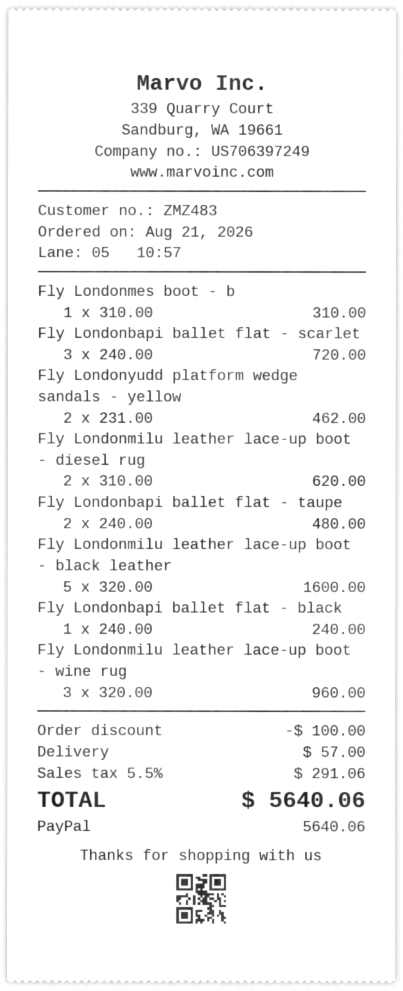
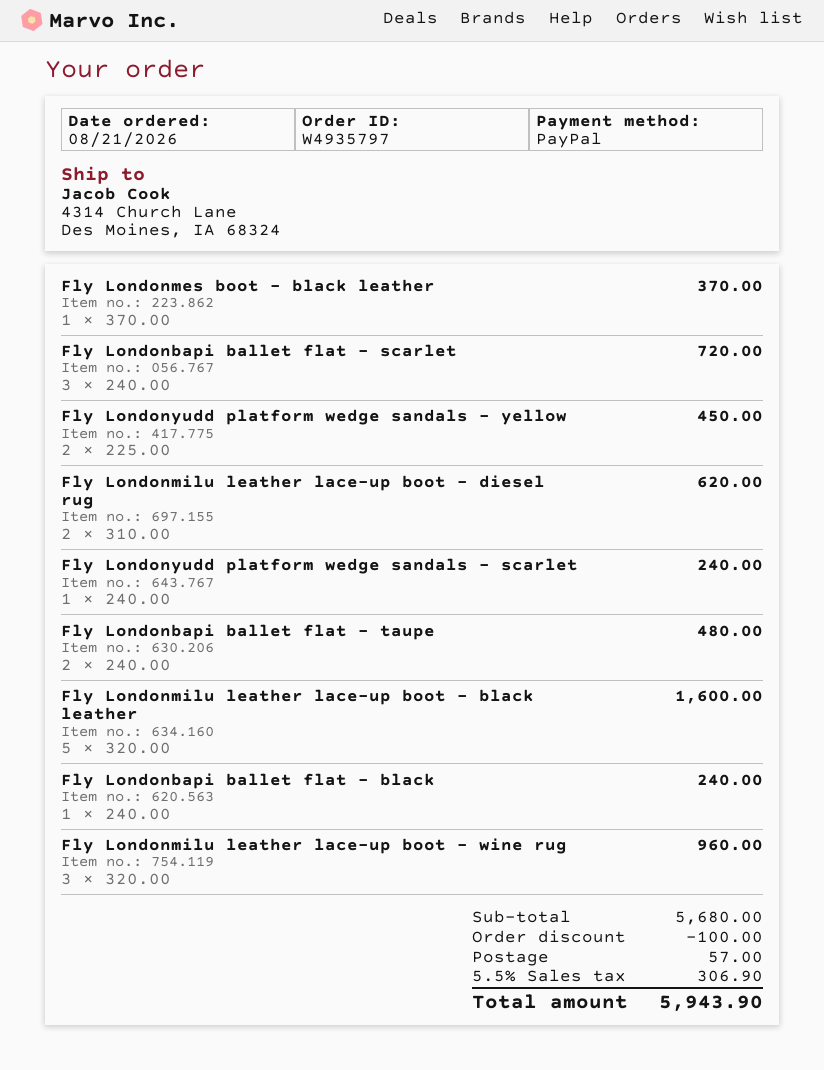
Fly Londonmes boot - b: 1 x 310.00 = 310.00 -> 1 x 370.00 = 370.00
Fly Londonyudd platform wedge sandals - yellow: 2 x 231.00 = 462.00 -> 2 x 225.00 = 450.00
Fly Londonyudd platform wedge sandals - scarlet: none -> 1 x 240.00 = 240.00
tax: 5.5% = 291.06 -> 5.5% = 306.90
total: 5640.06 -> 5943.90

